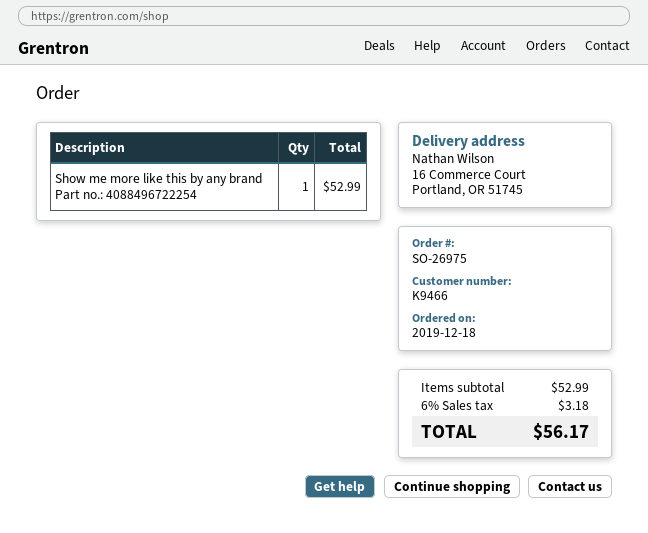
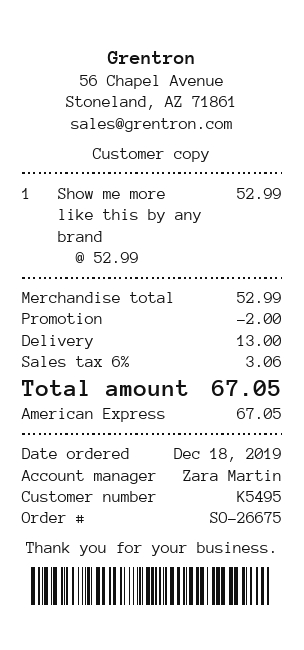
order number: SO-26975 -> SO-26675
customer number: K9466 -> K5495
discount: none -> 2.00
shipping: none -> 13.00
tax: 6% = 3.18 -> 6% = 3.06
total: 56.17 -> 67.05

